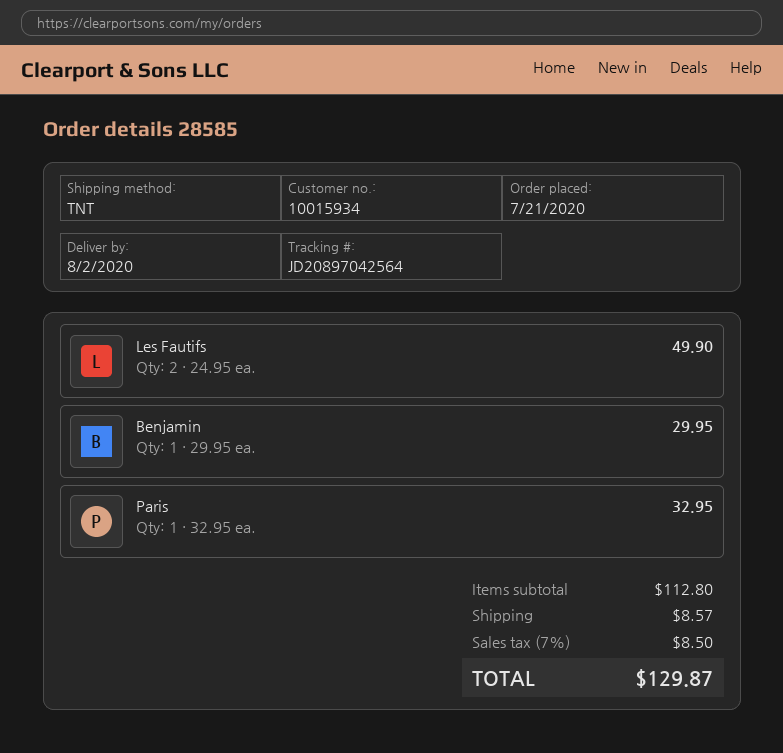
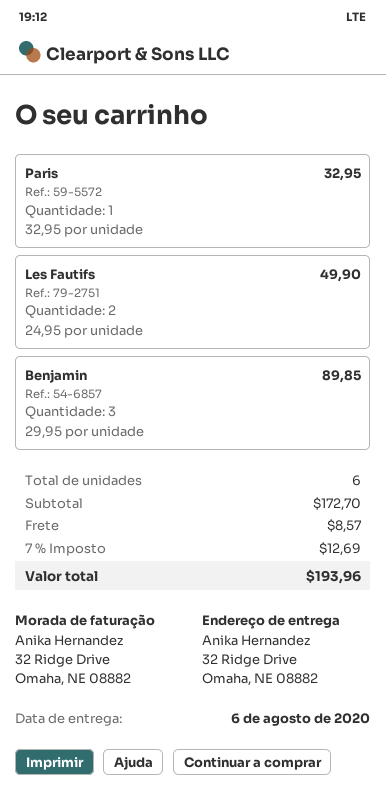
delivery date: 2020-08-02 -> 2020-08-06
Benjamin: 1 x 29.95 = 29.95 -> 3 x 29.95 = 89.85
subtotal: 112.80 -> 172.70
tax: 7% = 8.50 -> 7% = 12.69
total: 129.87 -> 193.96

